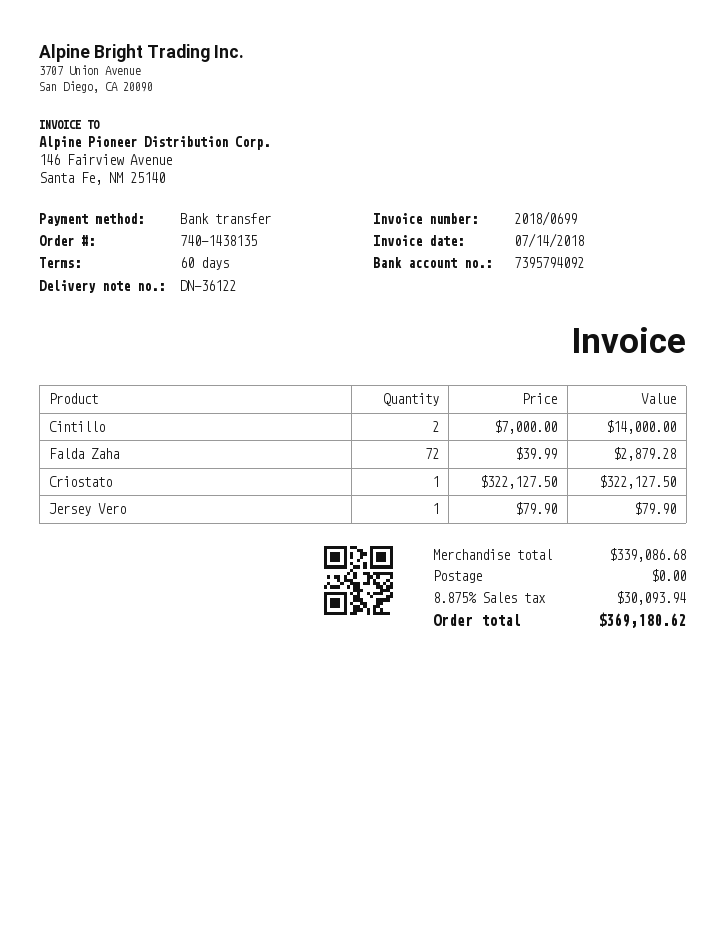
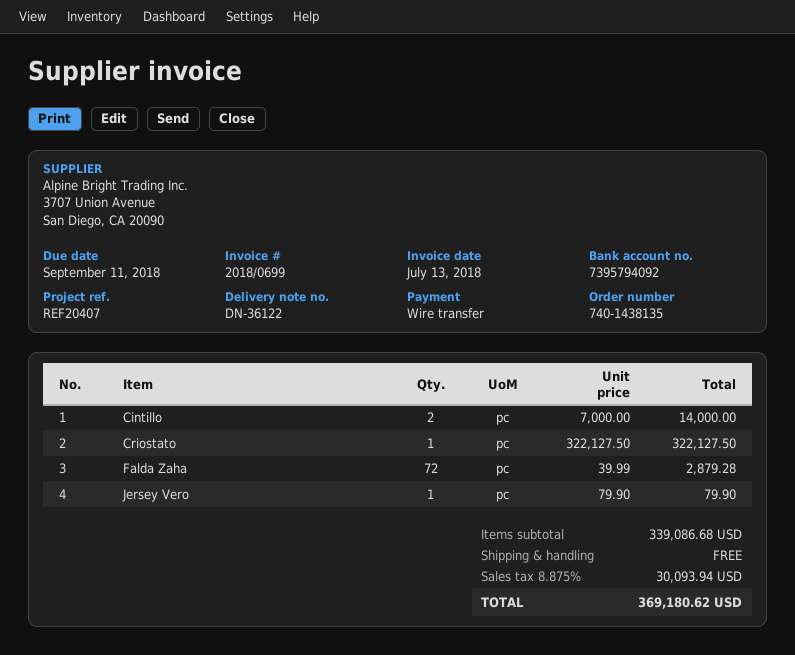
invoice date: 2018-07-14 -> 2018-07-13

